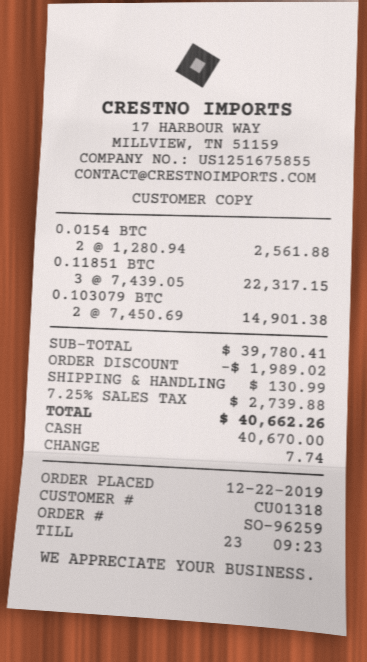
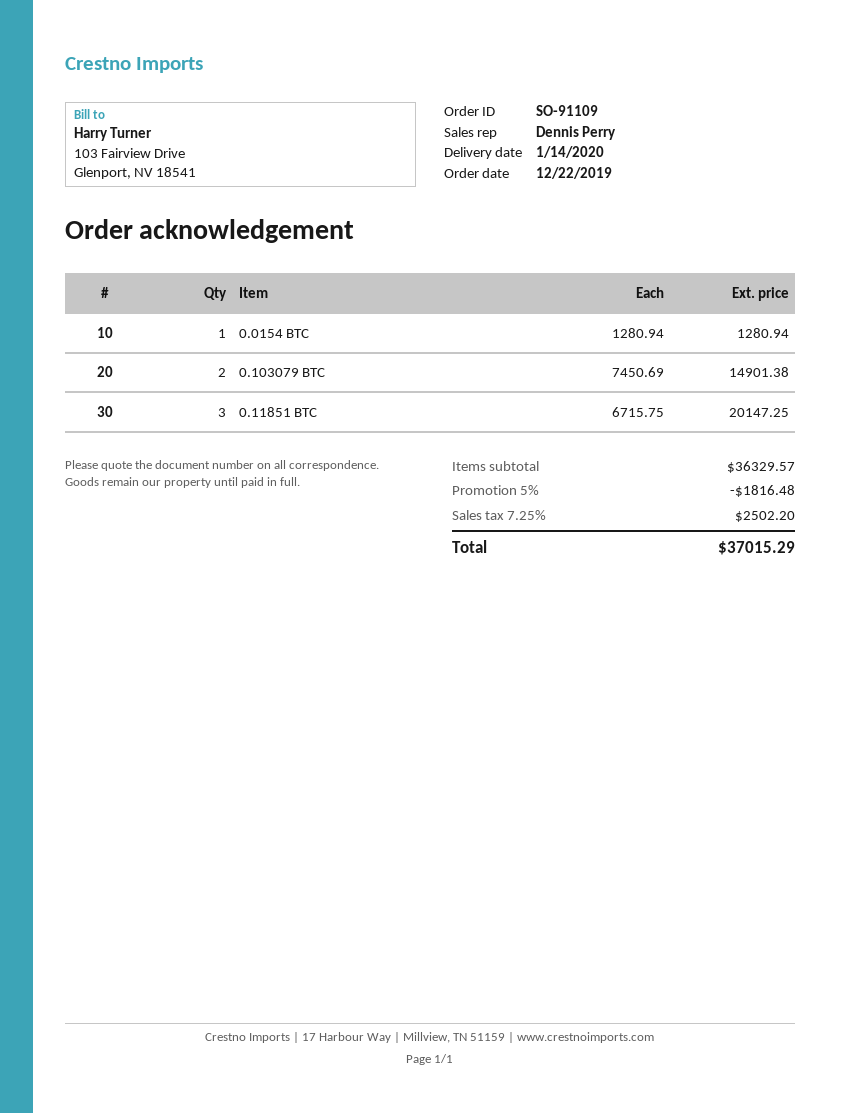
order number: SO-96259 -> SO-91109
0.0154 BTC: 2 x 1280.94 = 2561.88 -> 1 x 1280.94 = 1280.94
0.11851 BTC: 3 x 7439.05 = 22317.15 -> 3 x 6715.75 = 20147.25
subtotal: 39780.41 -> 36329.57
discount: 1989.02 -> 1816.48
shipping: 130.99 -> none
tax: 7.25% = 2739.88 -> 7.25% = 2502.20
total: 40662.26 -> 37015.29

